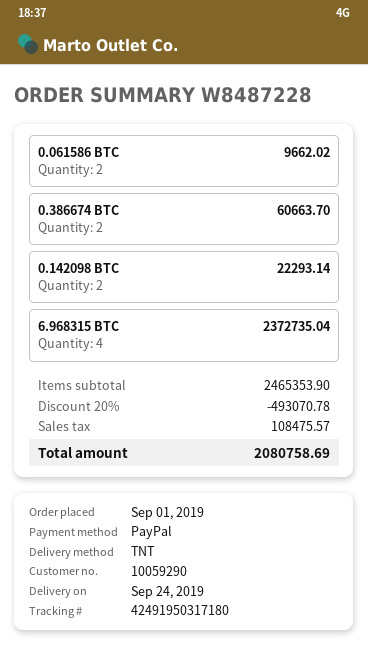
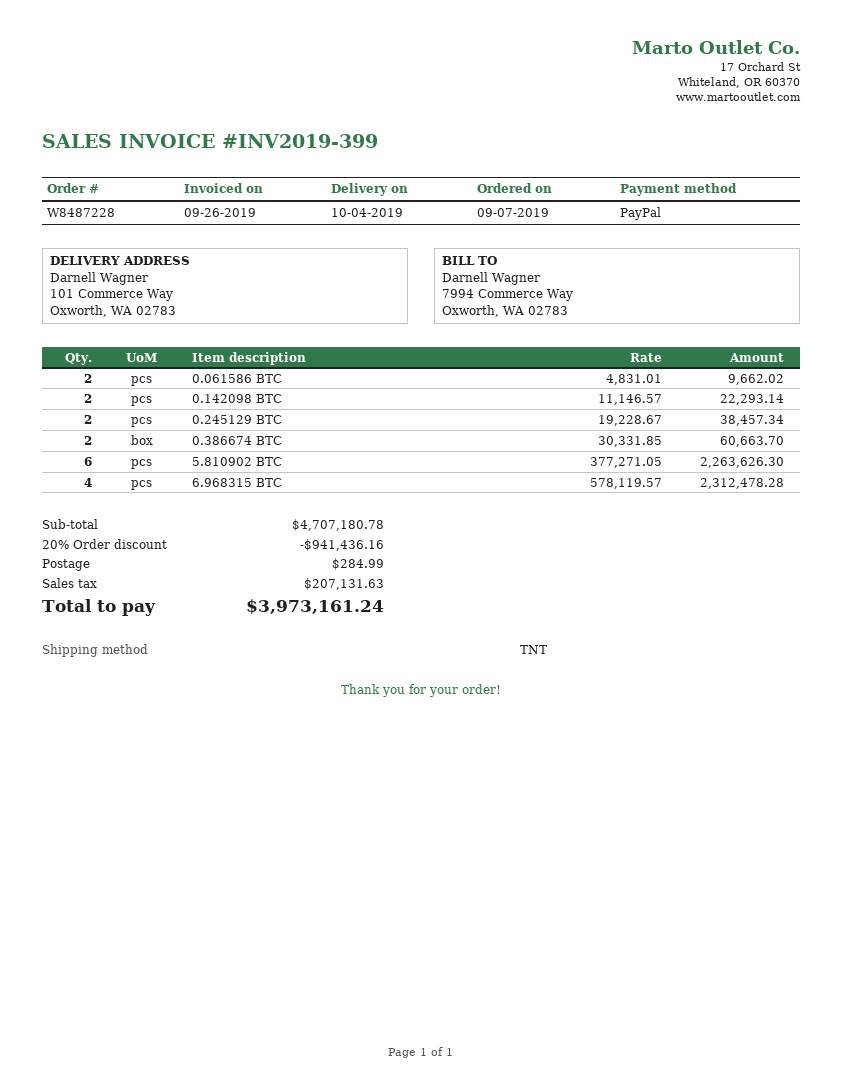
order date: 2019-09-01 -> 2019-09-07
delivery date: 2019-09-24 -> 2019-10-04
6.968315 BTC: 4 for 2372735.04 -> 4 for 2312478.28
0.245129 BTC: none -> 2 for 38457.34
5.810902 BTC: none -> 6 for 2263626.30
subtotal: 2465353.90 -> 4707180.78
discount: 20% = 493070.78 -> 20% = 941436.16
shipping: none -> 284.99
tax: 108475.57 -> 207131.63
total: 2080758.69 -> 3973161.24

